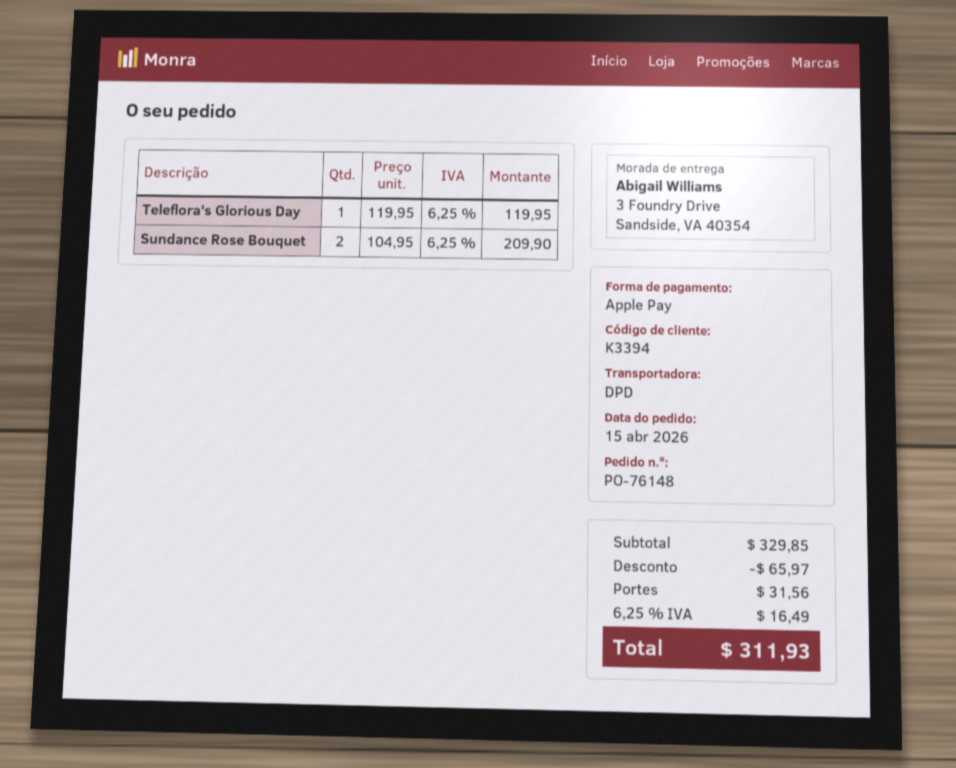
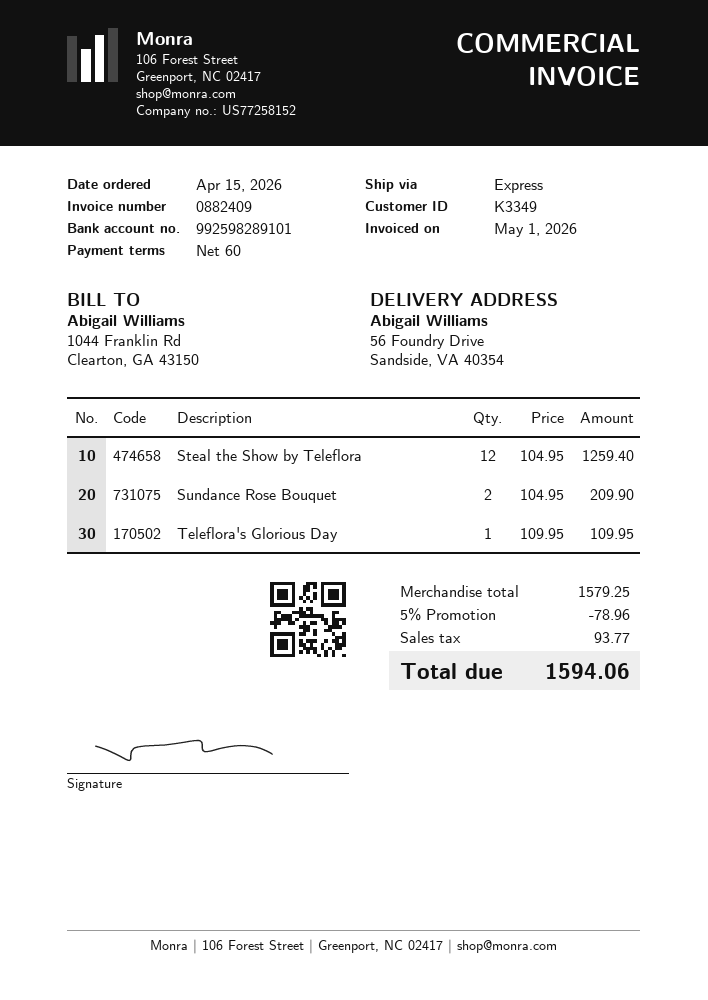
customer number: K3394 -> K3349
shipping method: DPD -> express
ship to: 3 Foundry Drive, Sandside, VA 40354 -> 56 Foundry Drive, Sandside, VA 40354
Teleflora's Glorious Day: 1 x 119.95 = 119.95 -> 1 x 109.95 = 109.95
Steal the Show by Teleflora: none -> 12 x 104.95 = 1259.40
subtotal: 329.85 -> 1579.25
discount: 65.97 -> 78.96
shipping: 31.56 -> none
tax: 16.49 -> 93.77
total: 311.93 -> 1594.06

